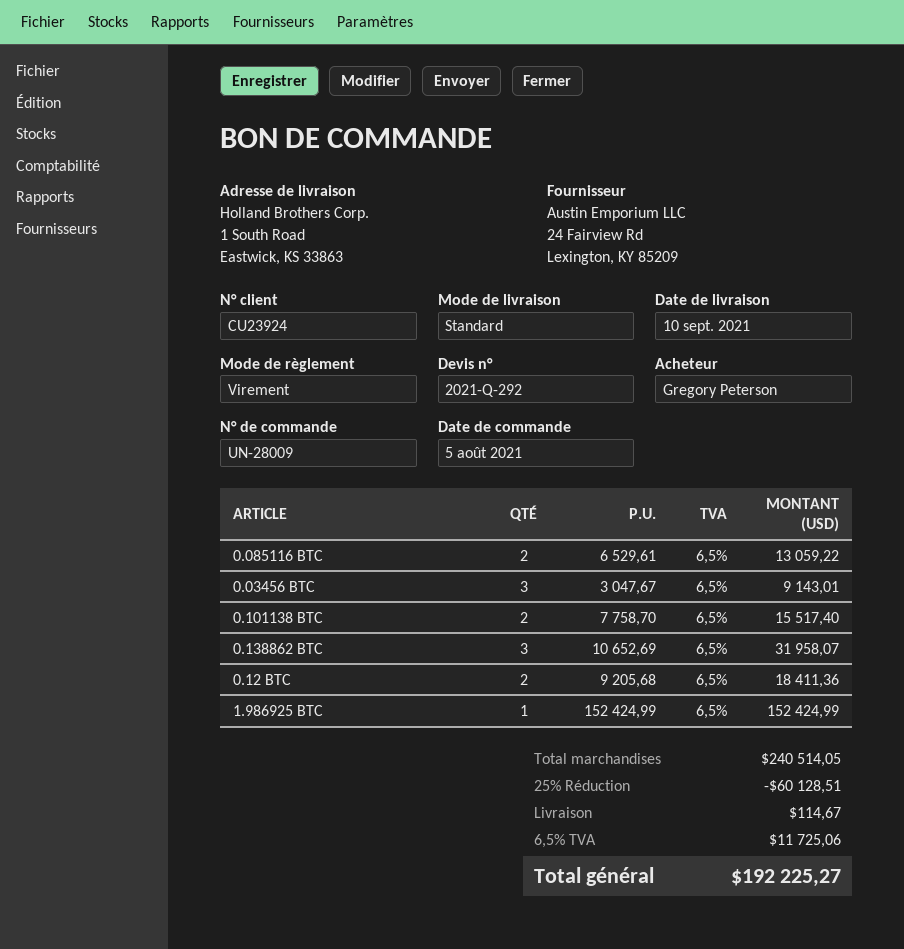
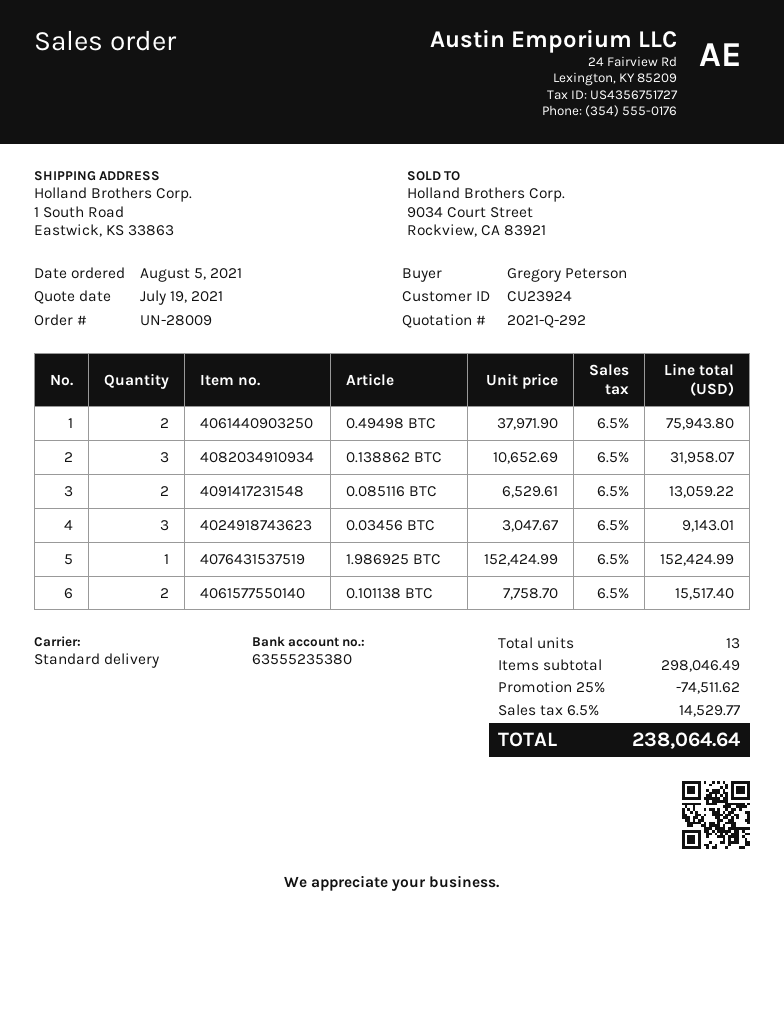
0.12 BTC: 2 x 9205.68 = 18411.36 -> none
0.49498 BTC: none -> 2 x 37971.90 = 75943.80
subtotal: 240514.05 -> 298046.49
discount: 25% = 60128.51 -> 25% = 74511.62
shipping: 114.67 -> none
tax: 6.5% = 11725.06 -> 6.5% = 14529.77
total: 192225.27 -> 238064.64

